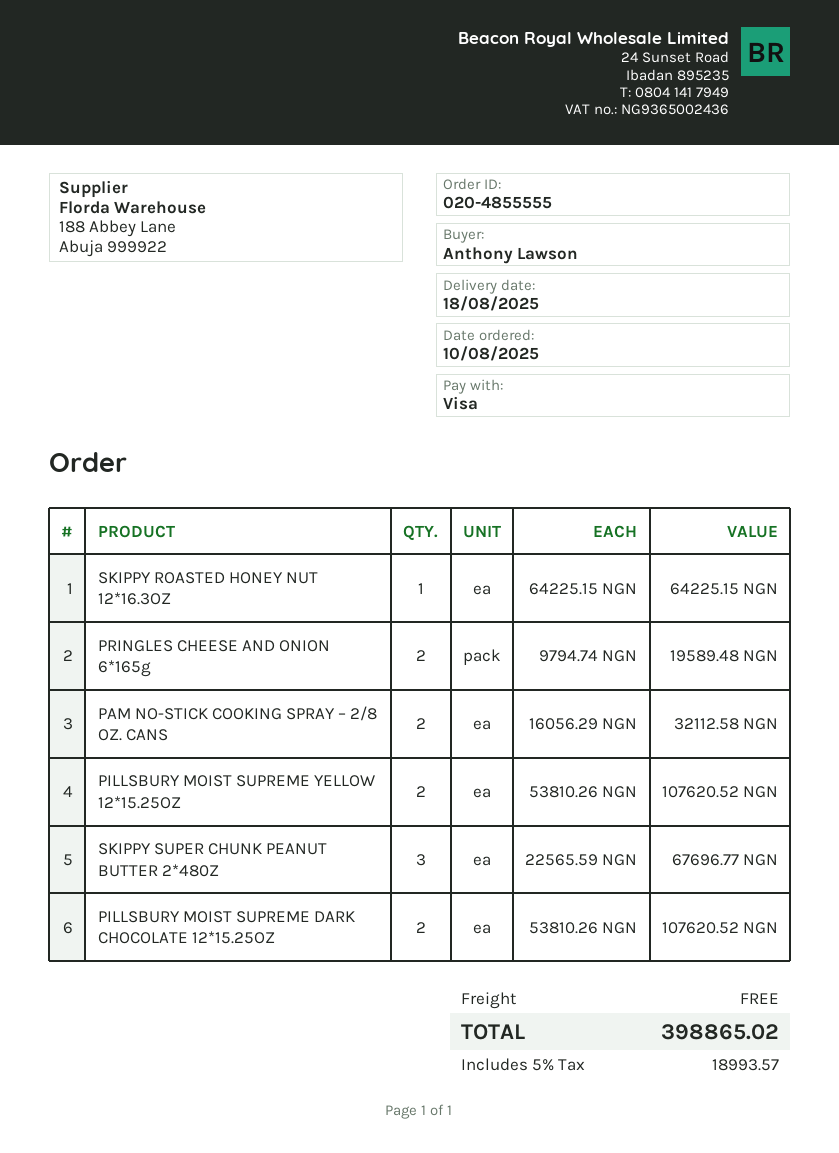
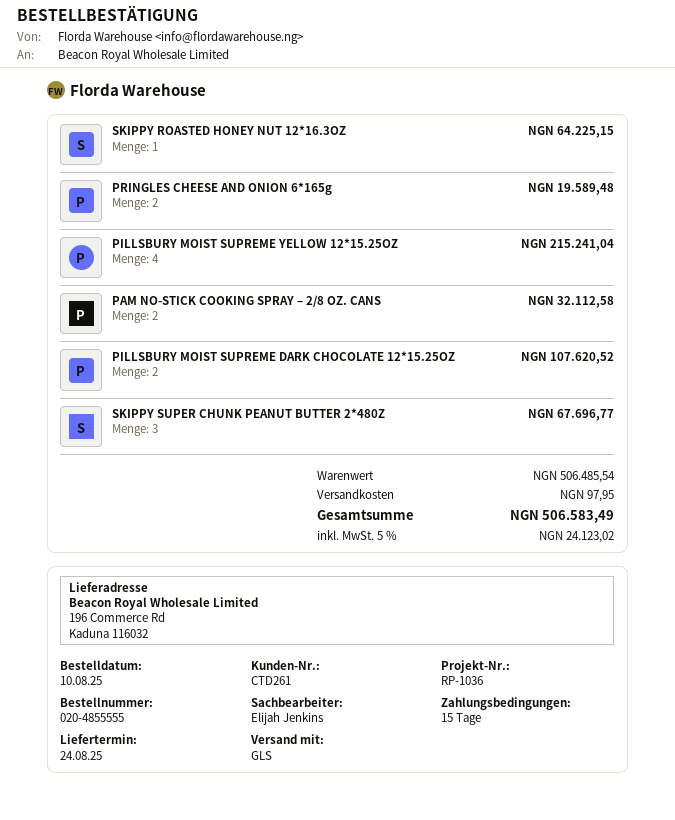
delivery date: 2025-08-18 -> 2025-08-24
PILLSBURY MOIST SUPREME YELLOW 12*15.25OZ: 2 for 107620.52 -> 4 for 215241.04
shipping: 0.00 -> 97.95
tax: 5% = 18993.57 -> 5% = 24123.02
total: 398865.02 -> 506583.49

